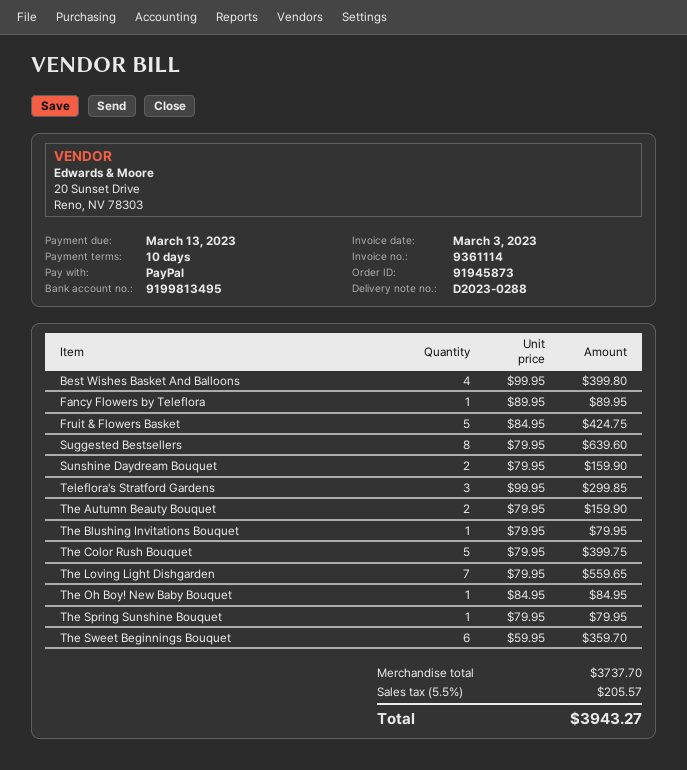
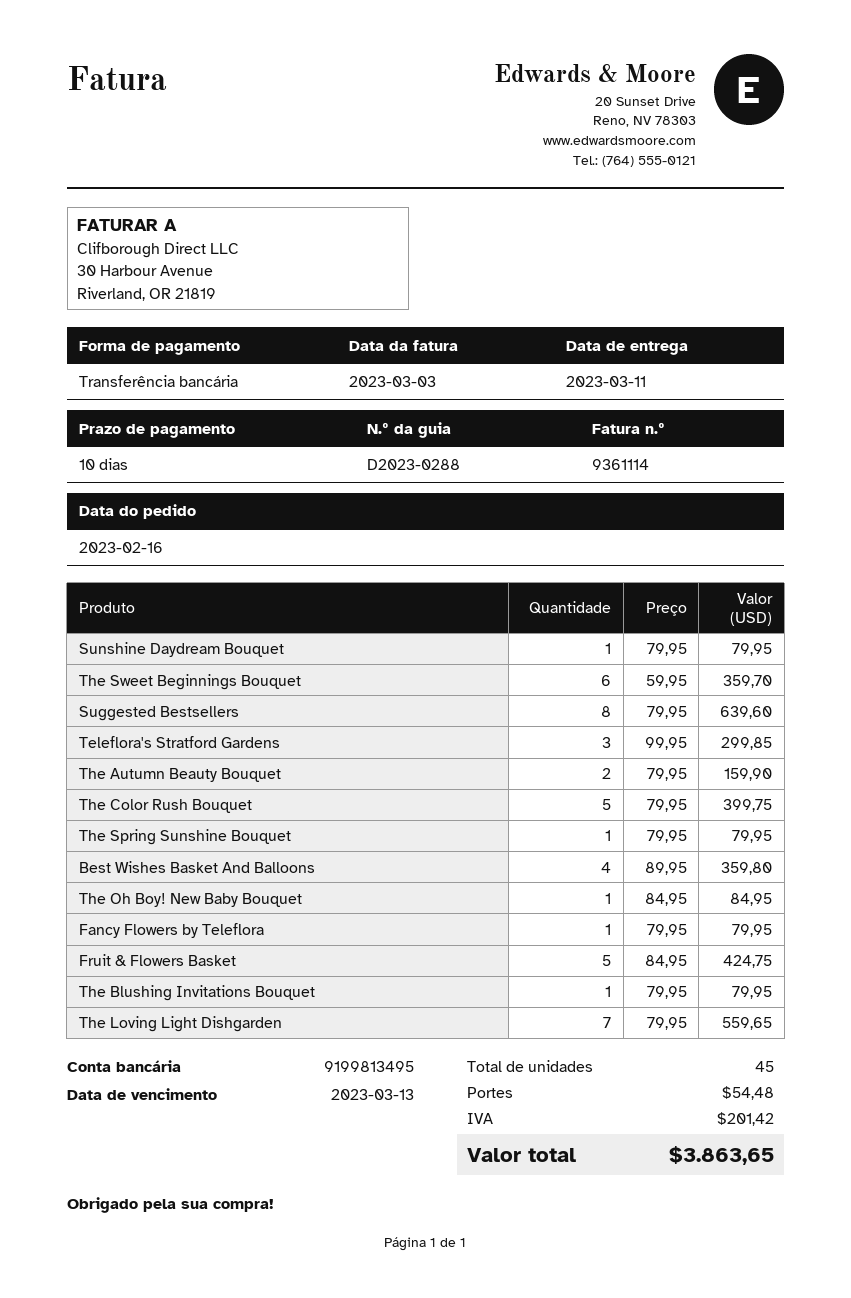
payment method: PayPal -> bank transfer
Best Wishes Basket And Balloons: 4 x 99.95 = 399.80 -> 4 x 89.95 = 359.80
Fancy Flowers by Teleflora: 1 x 89.95 = 89.95 -> 1 x 79.95 = 79.95
Sunshine Daydream Bouquet: 2 x 79.95 = 159.90 -> 1 x 79.95 = 79.95
shipping: none -> 54.48
tax: 205.57 -> 201.42
total: 3943.27 -> 3863.65

